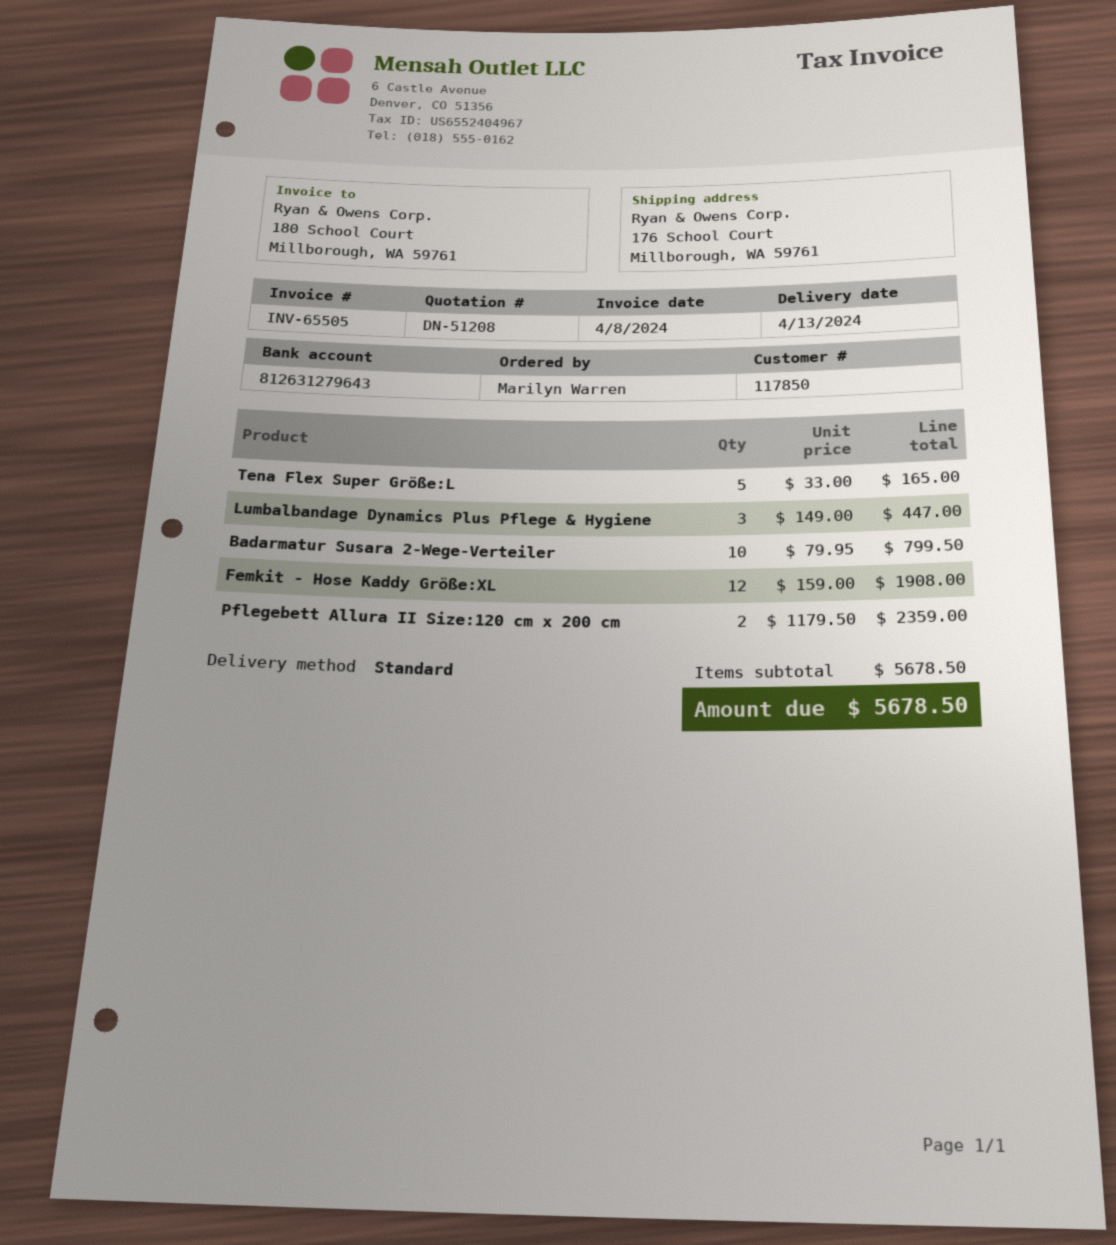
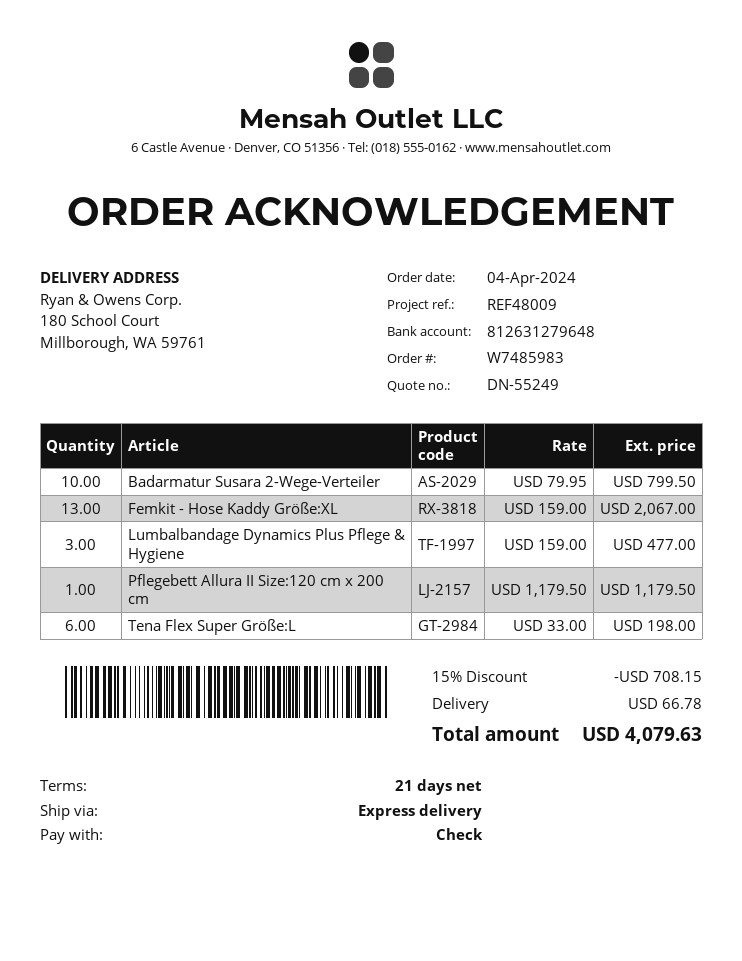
quote number: DN-51208 -> DN-55249
bank account: 812631279643 -> 812631279648
shipping method: standard -> express
ship to: 176 School Court, Millborough, WA 59761 -> 180 School Court, Millborough, WA 59761
Tena Flex Super Größe:L: 5 x 33.00 = 165.00 -> 6 x 33.00 = 198.00
Lumbalbandage Dynamics Plus Pflege & Hygiene: 3 x 149.00 = 447.00 -> 3 x 159.00 = 477.00
Femkit - Hose Kaddy Größe:XL: 12 x 159.00 = 1908.00 -> 13 x 159.00 = 2067.00
Pflegebett Allura II Size:120 cm x 200 cm: 2 x 1179.50 = 2359.00 -> 1 x 1179.50 = 1179.50
discount: none -> 15% = 708.15
shipping: none -> 66.78
total: 5678.50 -> 4079.63

